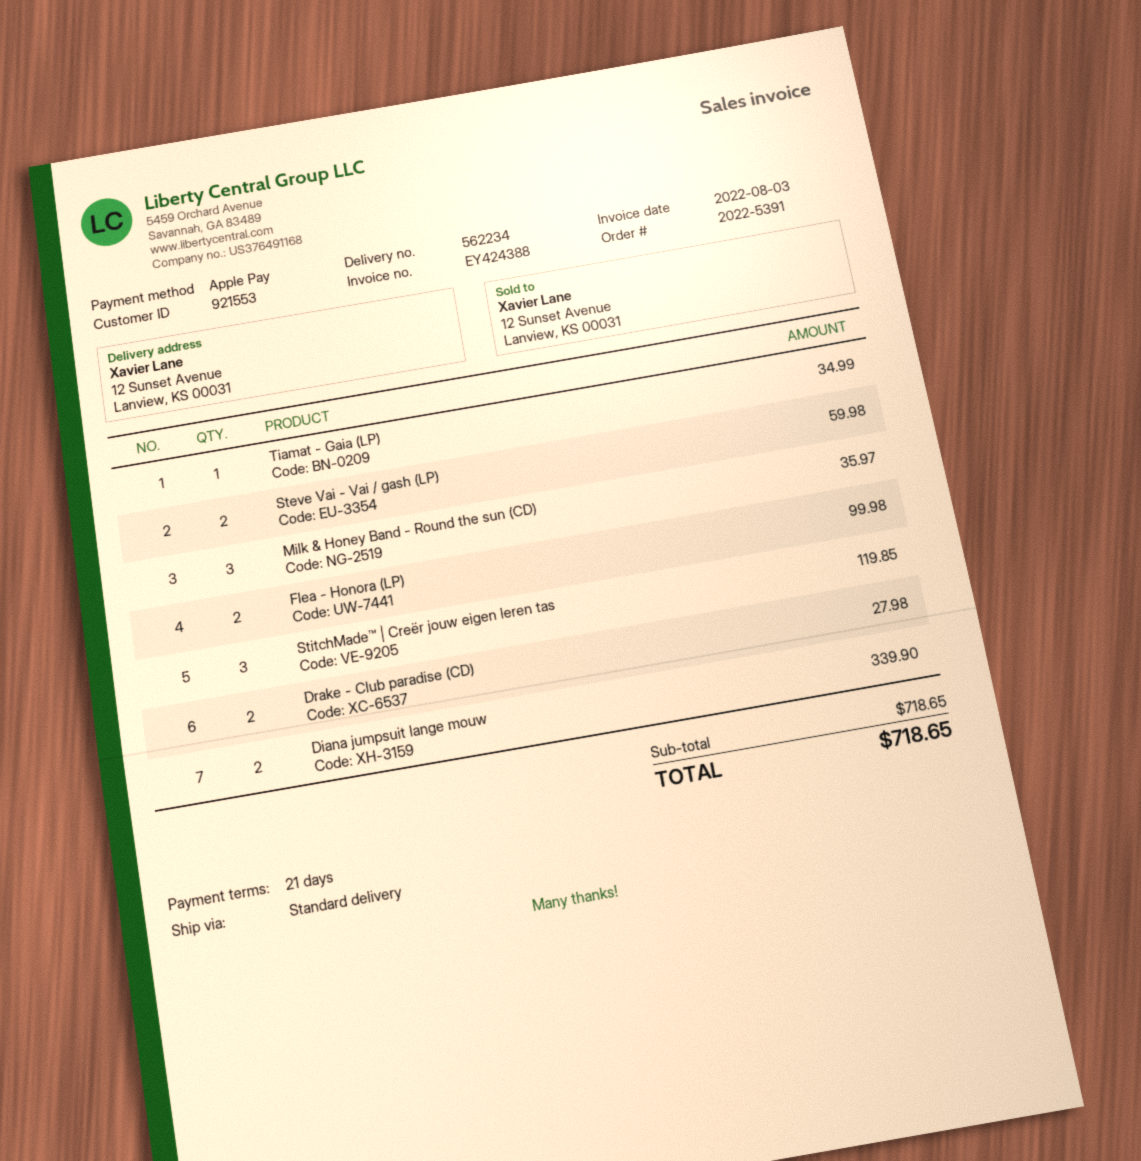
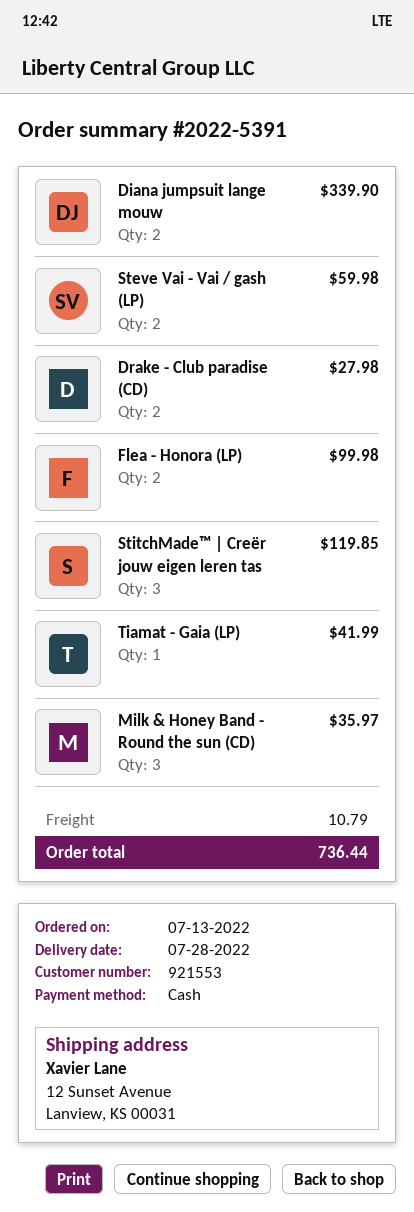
payment method: Apple Pay -> cash
Tiamat - Gaia (LP): 1 for 34.99 -> 1 for 41.99
shipping: none -> 10.79
total: 718.65 -> 736.44

